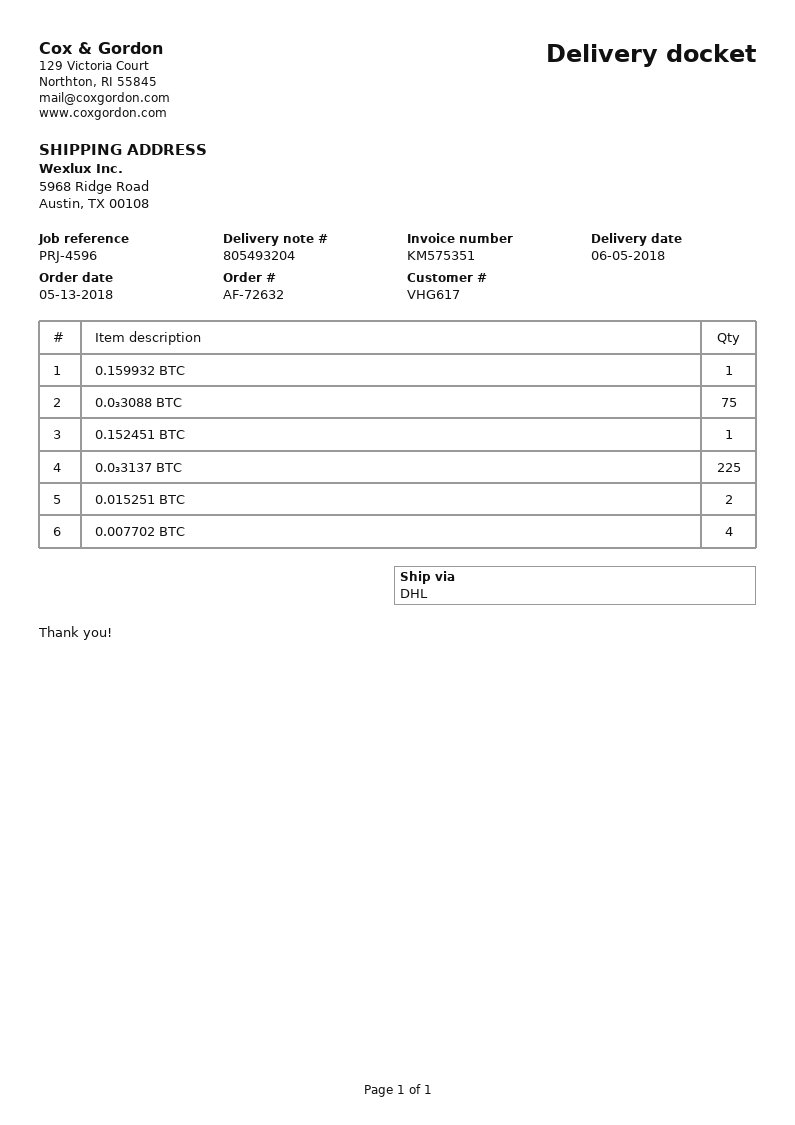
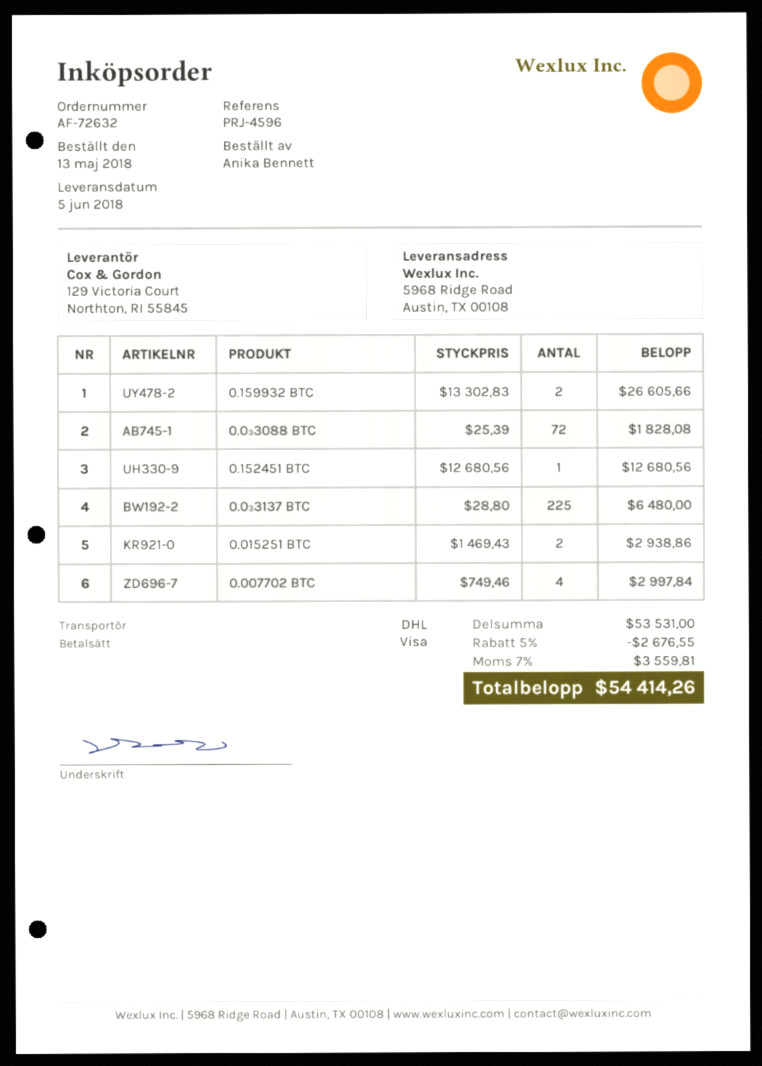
0.159932 BTC: 1 -> 2
0.0₃3088 BTC: 75 -> 72

